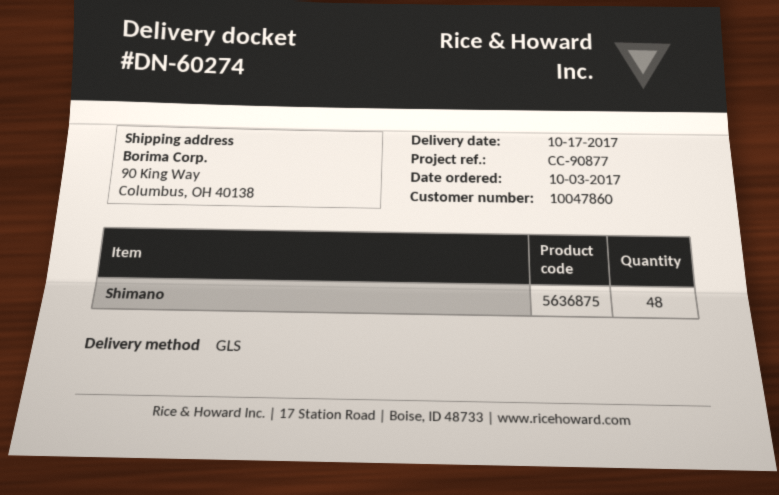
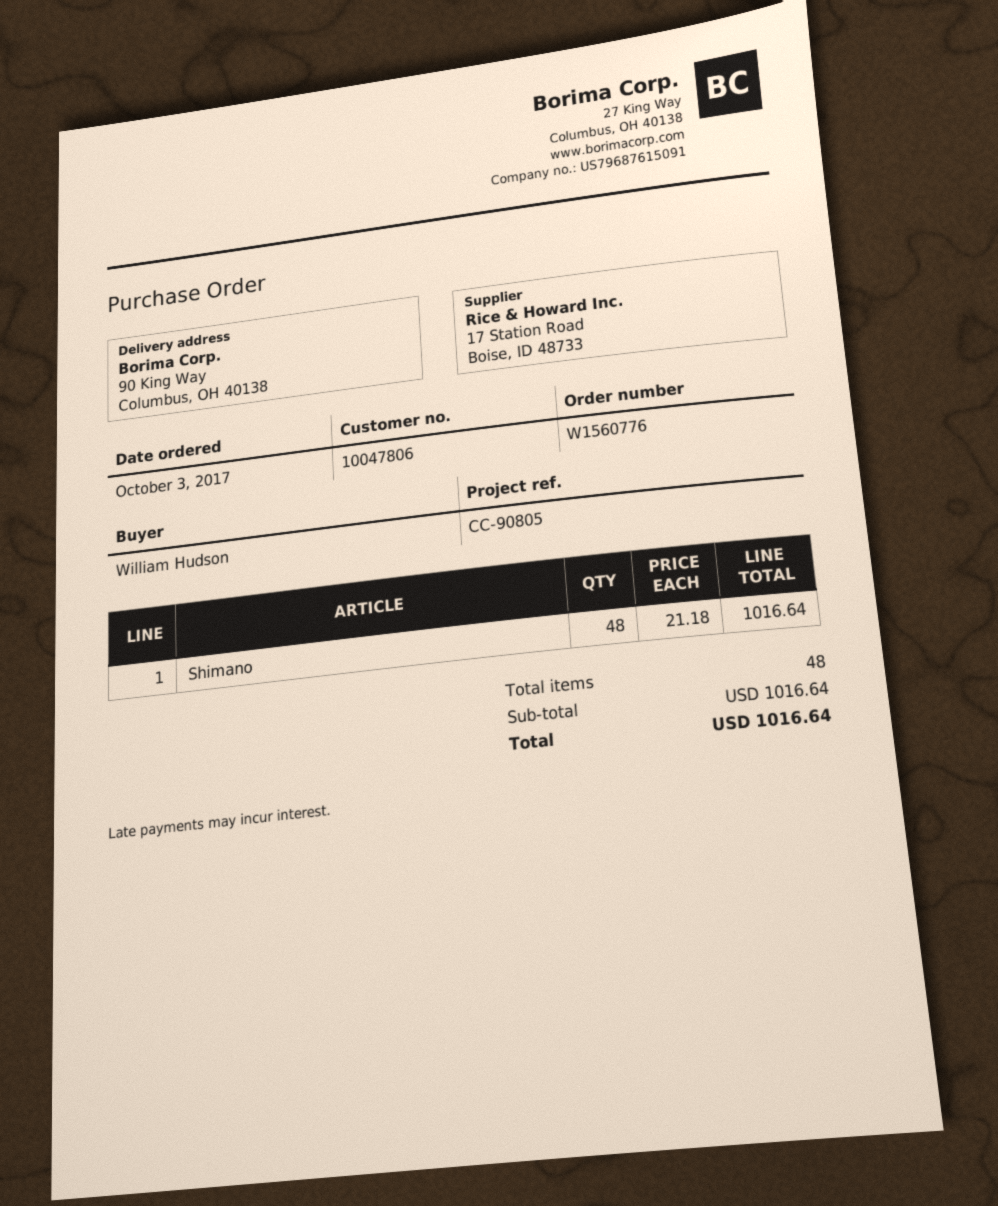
customer number: 10047860 -> 10047806
reference: CC-90877 -> CC-90805

